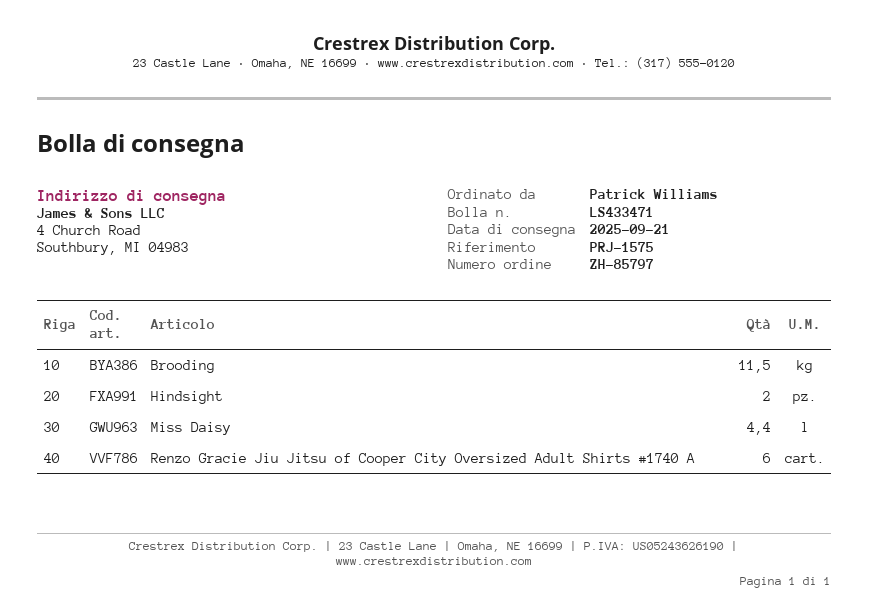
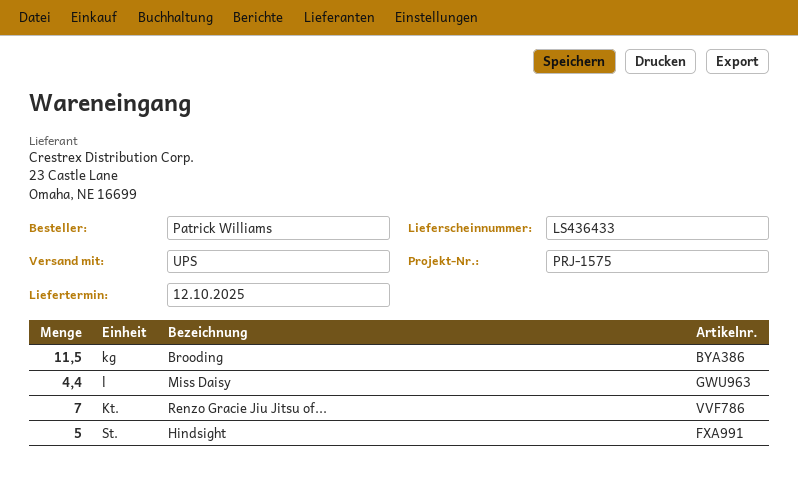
delivery note number: LS433471 -> LS436433
delivery date: 2025-09-21 -> 2025-10-12
Hindsight: 2 -> 5
Renzo Gracie Jiu Jitsu of Cooper City Oversized Adult Shirts #1740 A: 6 -> 7

